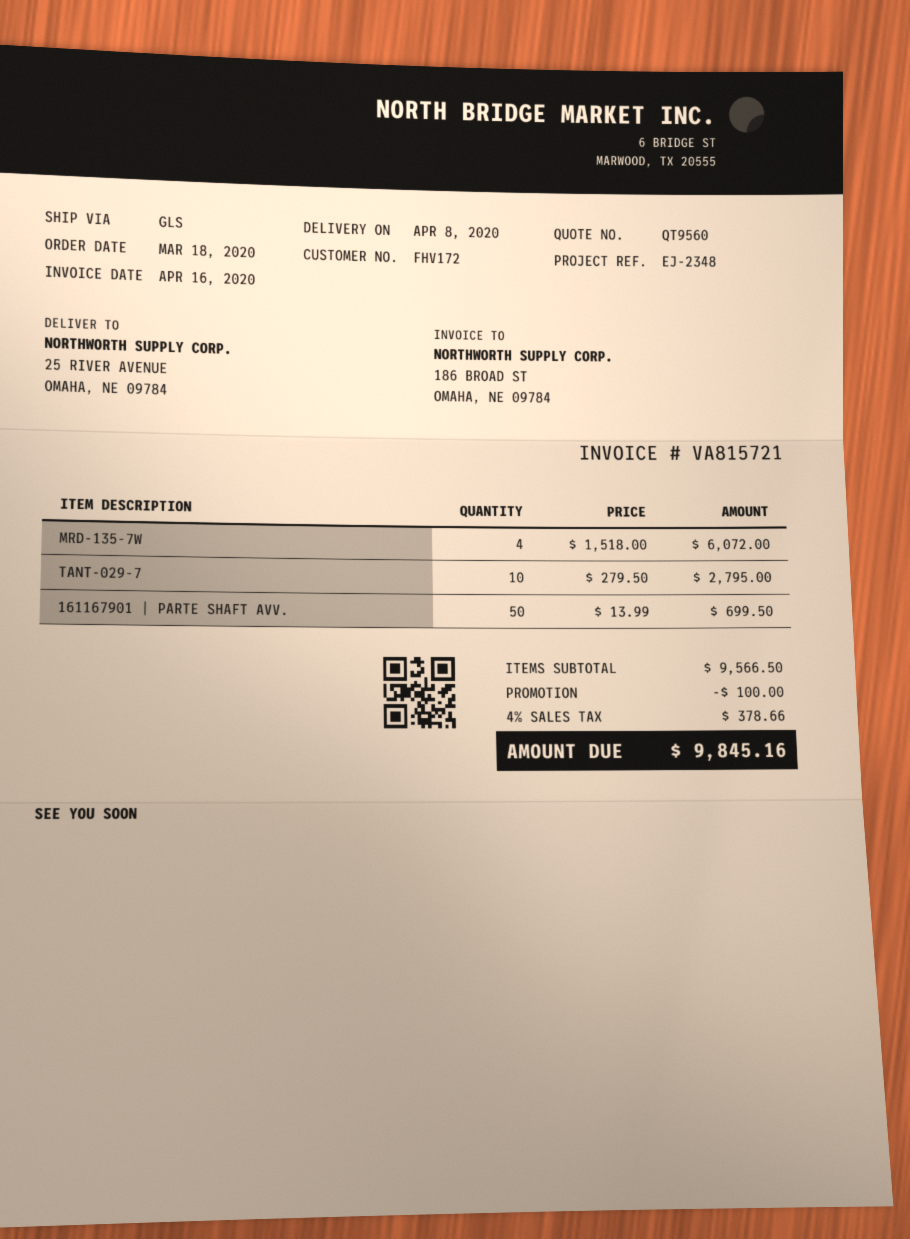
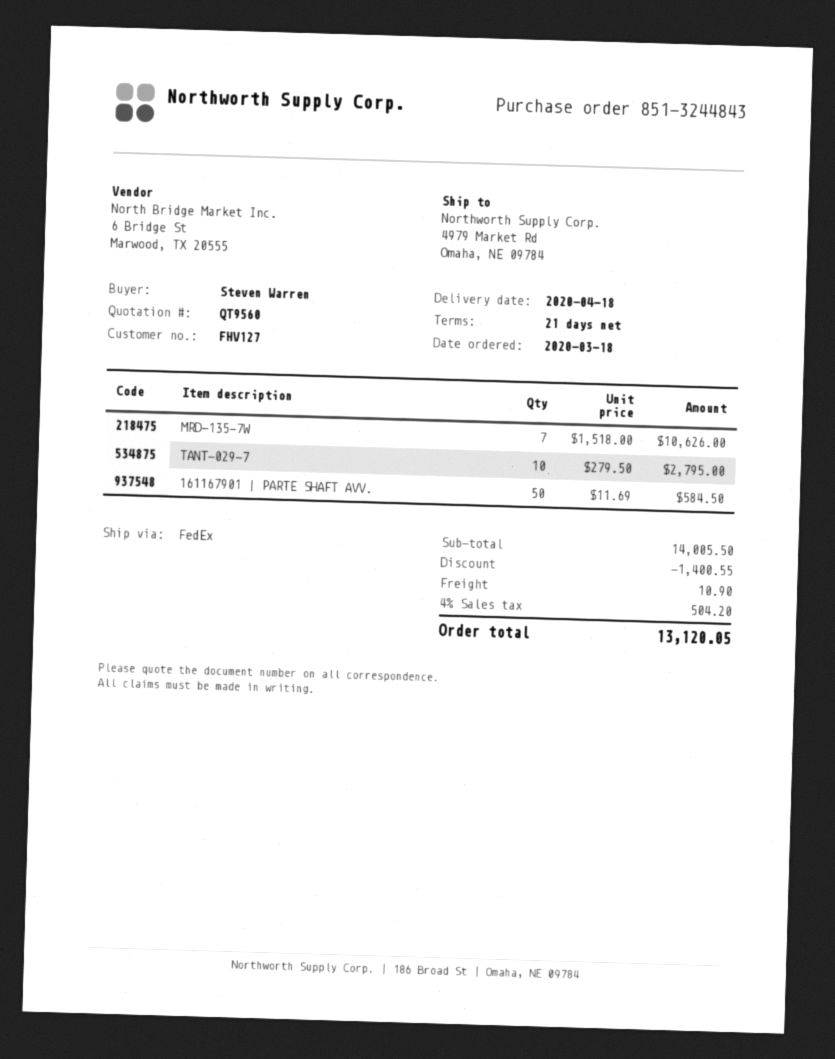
delivery date: 2020-04-08 -> 2020-04-18
customer number: FHV172 -> FHV127
shipping method: GLS -> FedEx
ship to: 25 RIVER AVENUE, OMAHA, NE 09784 -> 4979 Market Rd, Omaha, NE 09784
MRD-135-7W: 4 x 1518.00 = 6072.00 -> 7 x 1518.00 = 10626.00
161167901 | PARTE SHAFT AVV.: 50 x 13.99 = 699.50 -> 50 x 11.69 = 584.50
subtotal: 9566.50 -> 14005.50
discount: 100.00 -> 1400.55
shipping: none -> 10.90
tax: 4% = 378.66 -> 4% = 504.20
total: 9845.16 -> 13120.05

